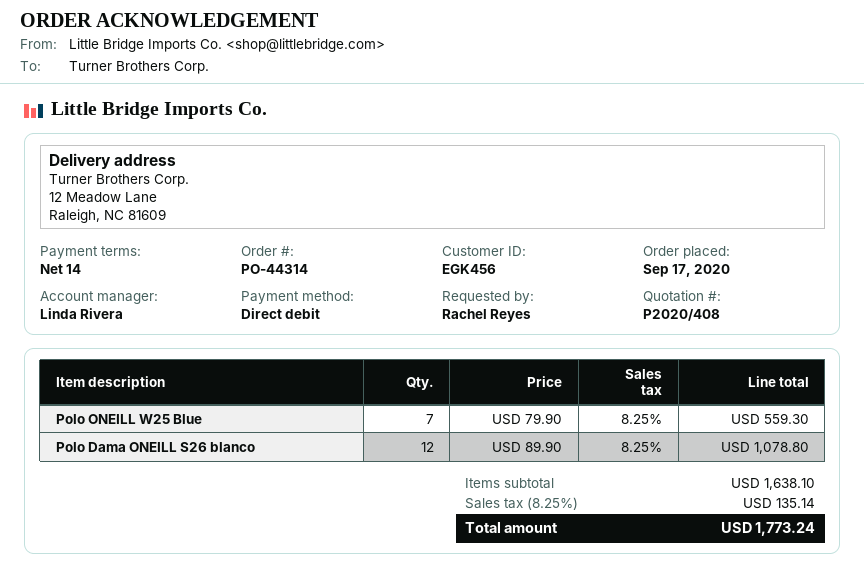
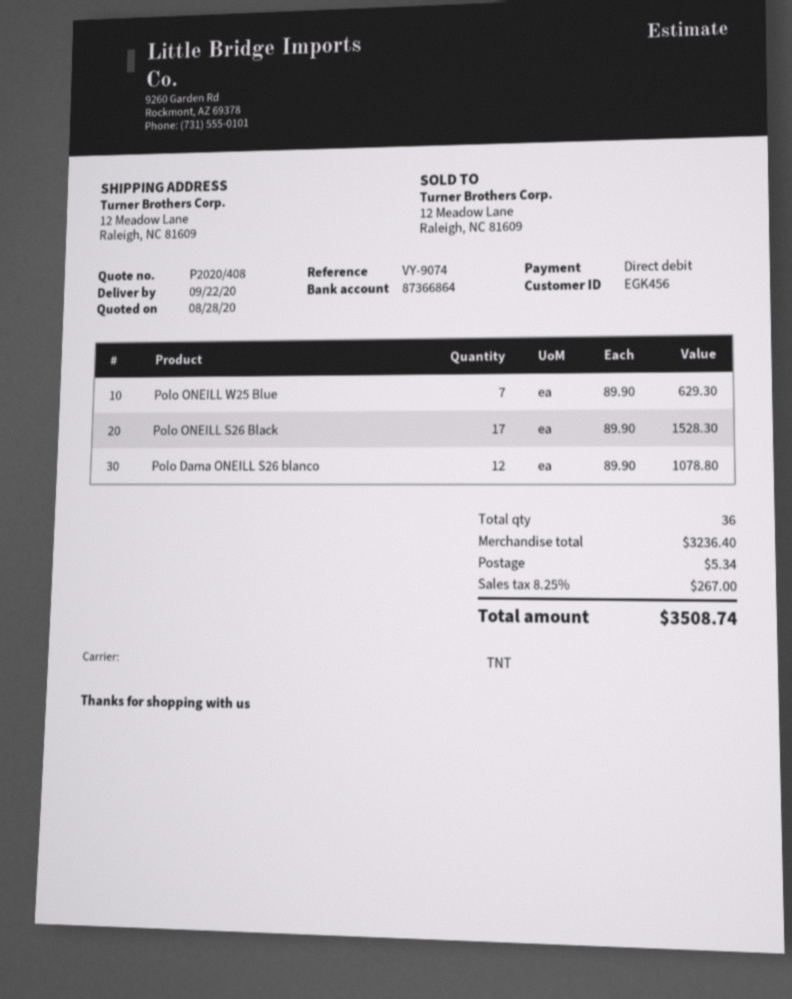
Polo ONEILL W25 Blue: 7 x 79.90 = 559.30 -> 7 x 89.90 = 629.30
Polo ONEILL S26 Black: none -> 17 x 89.90 = 1528.30
subtotal: 1638.10 -> 3236.40
shipping: none -> 5.34
tax: 8.25% = 135.14 -> 8.25% = 267.00
total: 1773.24 -> 3508.74

